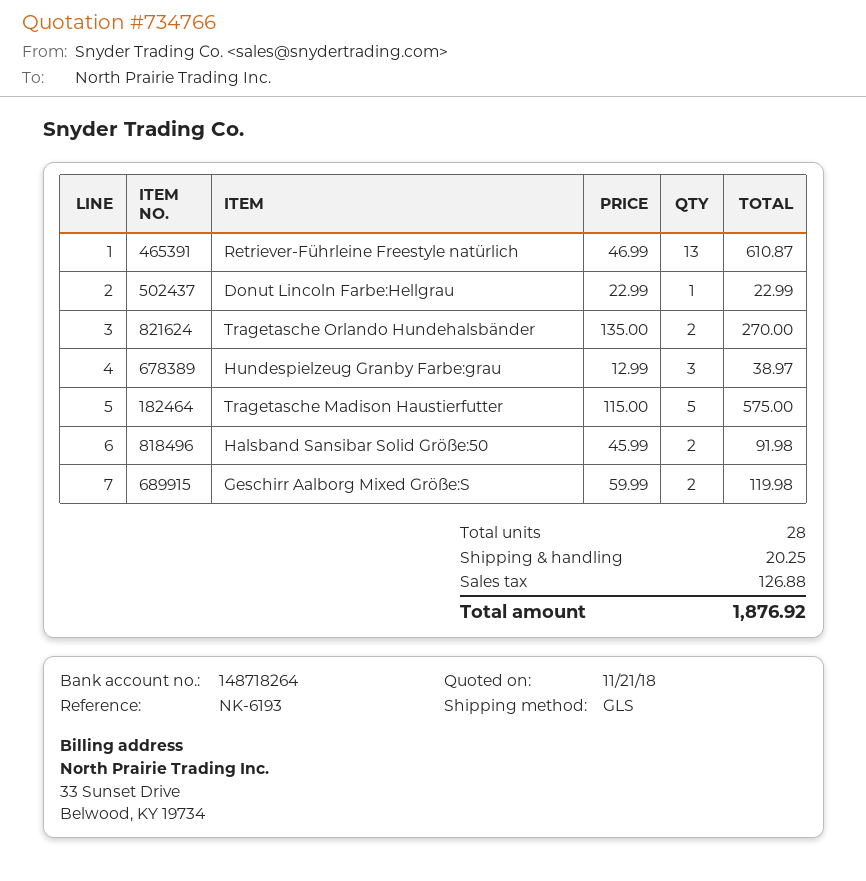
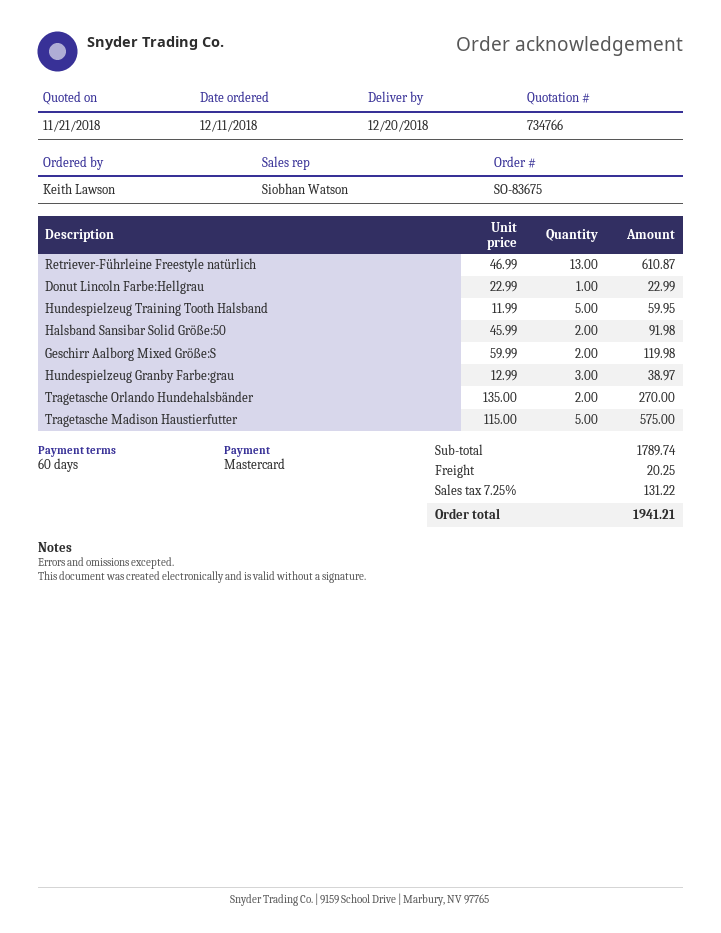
Hundespielzeug Training Tooth Halsband: none -> 5 x 11.99 = 59.95
tax: 126.88 -> 131.22
total: 1876.92 -> 1941.21

